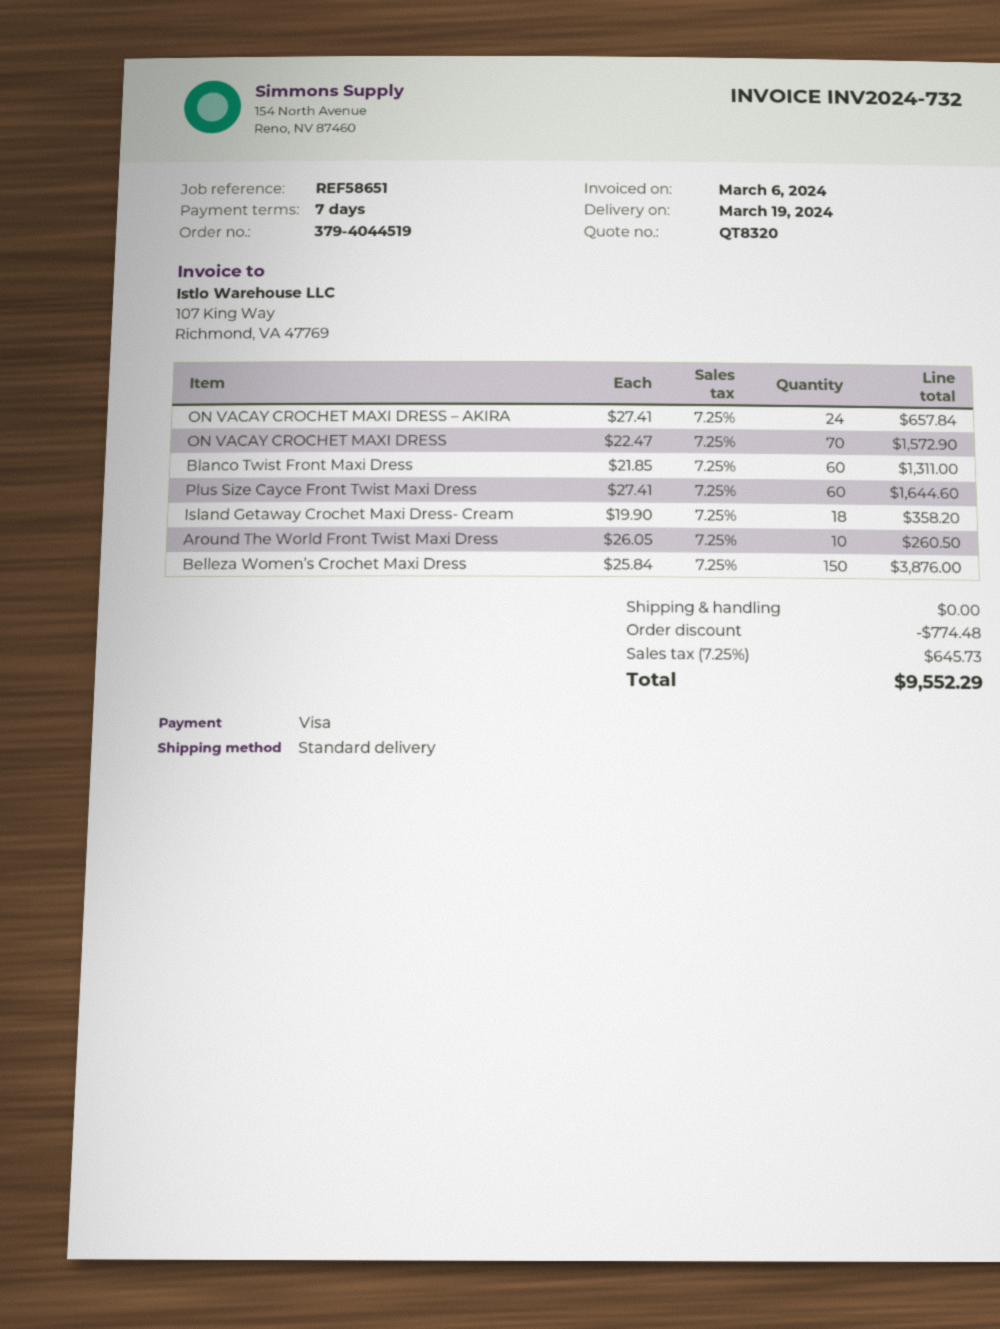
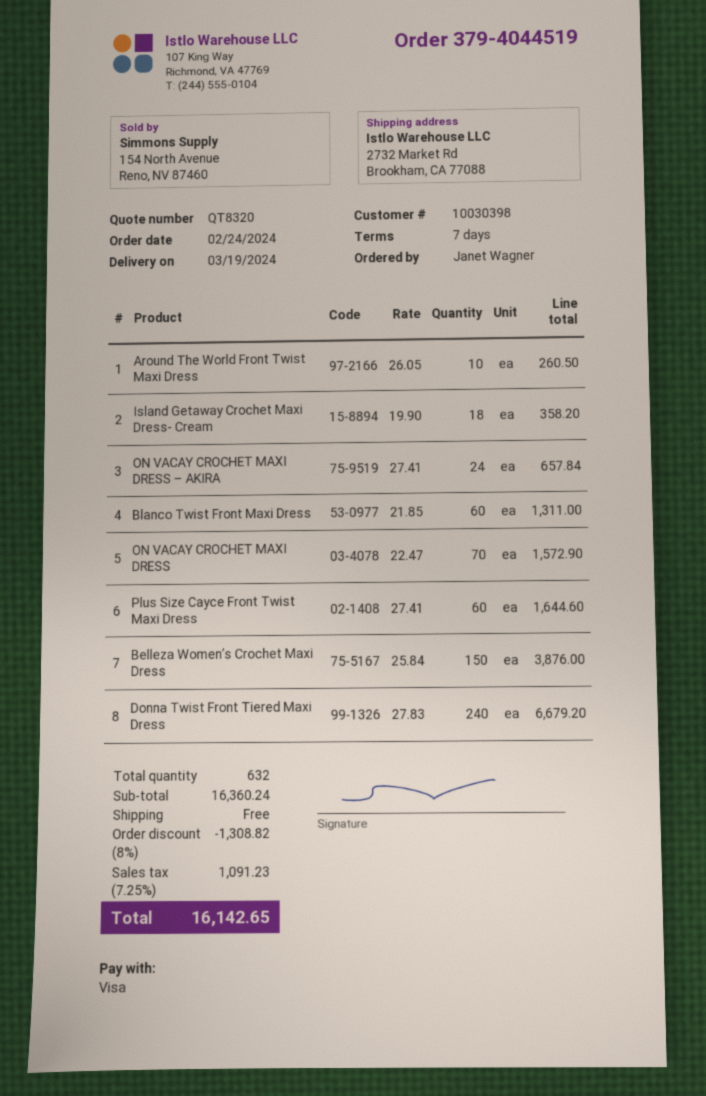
Donna Twist Front Tiered Maxi Dress: none -> 240 x 27.83 = 6679.20
discount: 774.48 -> 1308.82
tax: 7.25% = 645.73 -> 7.25% = 1091.23
total: 9552.29 -> 16142.65

